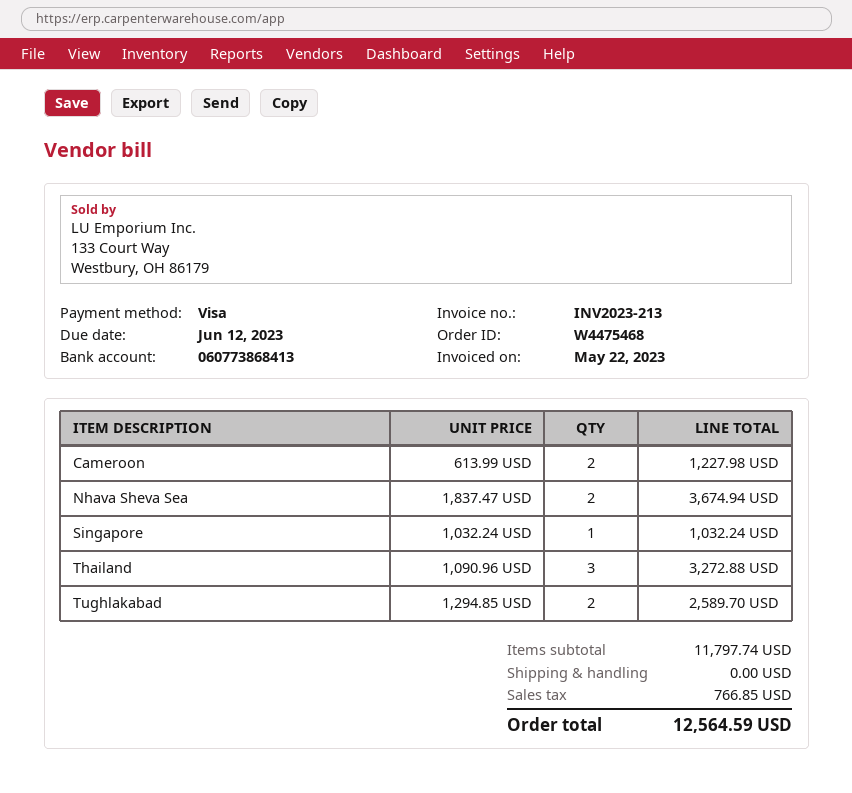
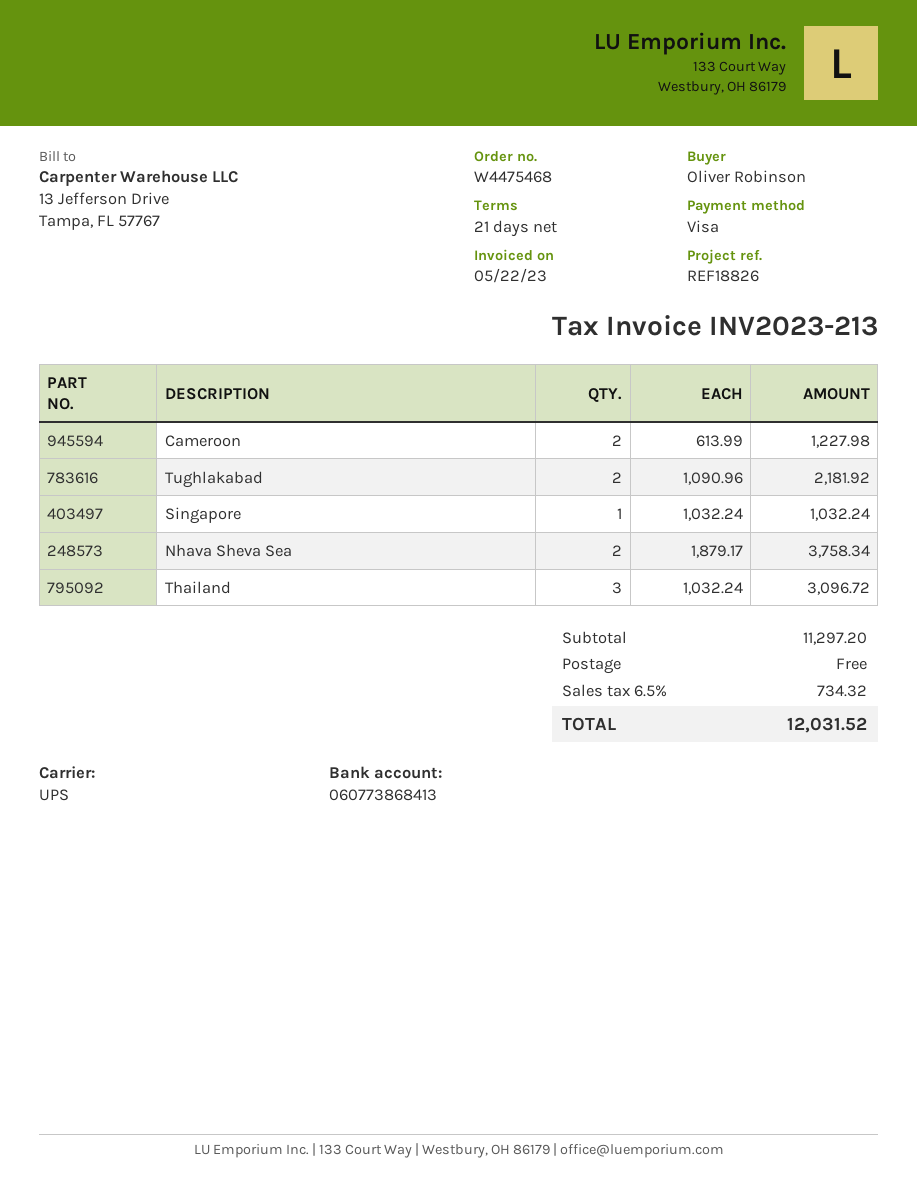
Nhava Sheva Sea: 2 x 1837.47 = 3674.94 -> 2 x 1879.17 = 3758.34
Thailand: 3 x 1090.96 = 3272.88 -> 3 x 1032.24 = 3096.72
Tughlakabad: 2 x 1294.85 = 2589.70 -> 2 x 1090.96 = 2181.92
subtotal: 11797.74 -> 11297.20
tax: 766.85 -> 734.32
total: 12564.59 -> 12031.52

